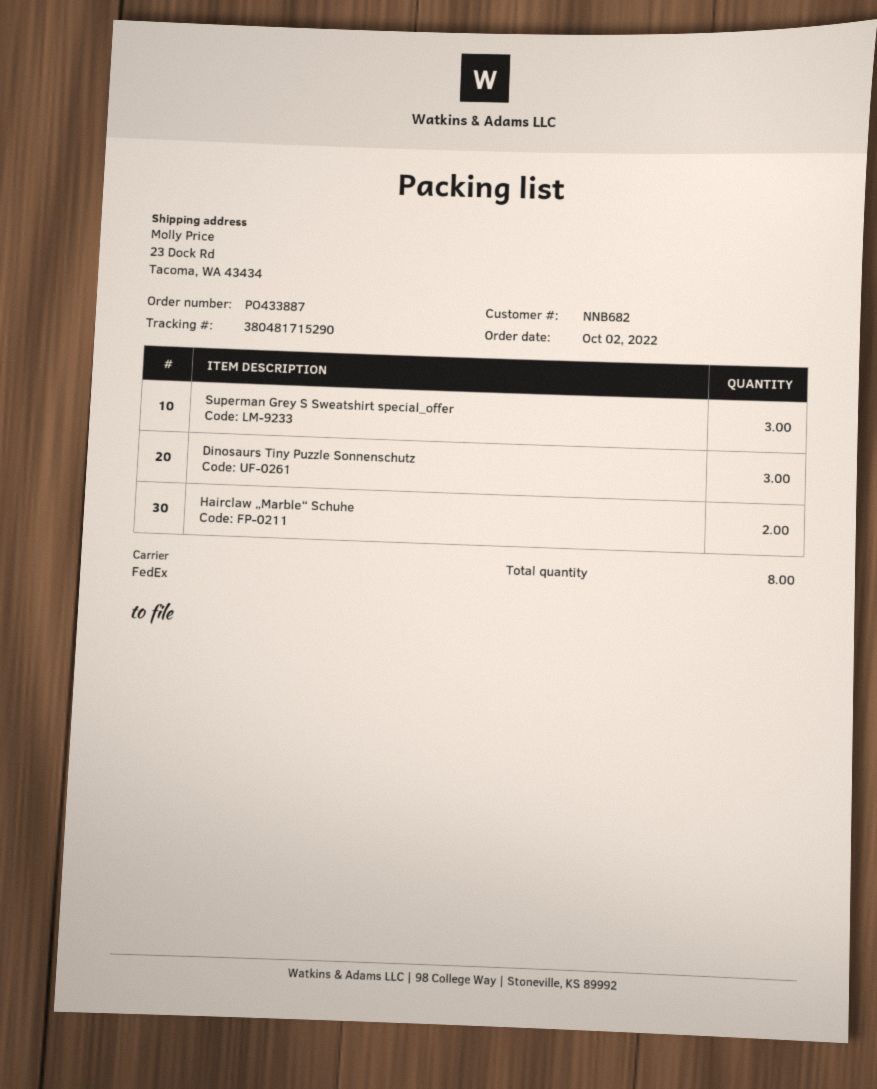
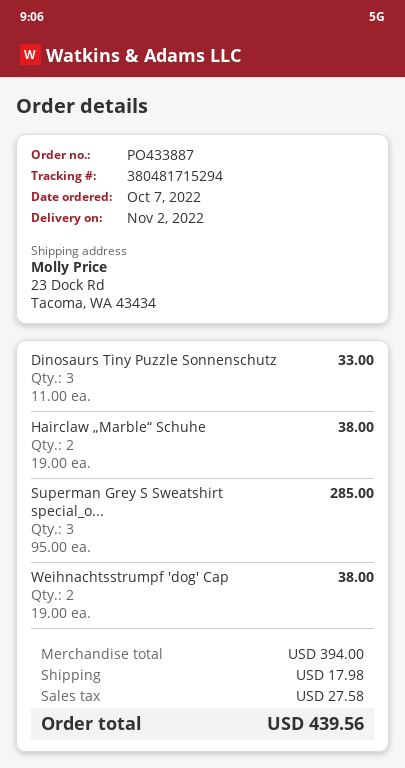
order date: 2022-10-02 -> 2022-10-07
tracking number: 380481715290 -> 380481715294
Weihnachtsstrumpf 'dog' Cap: none -> 2

